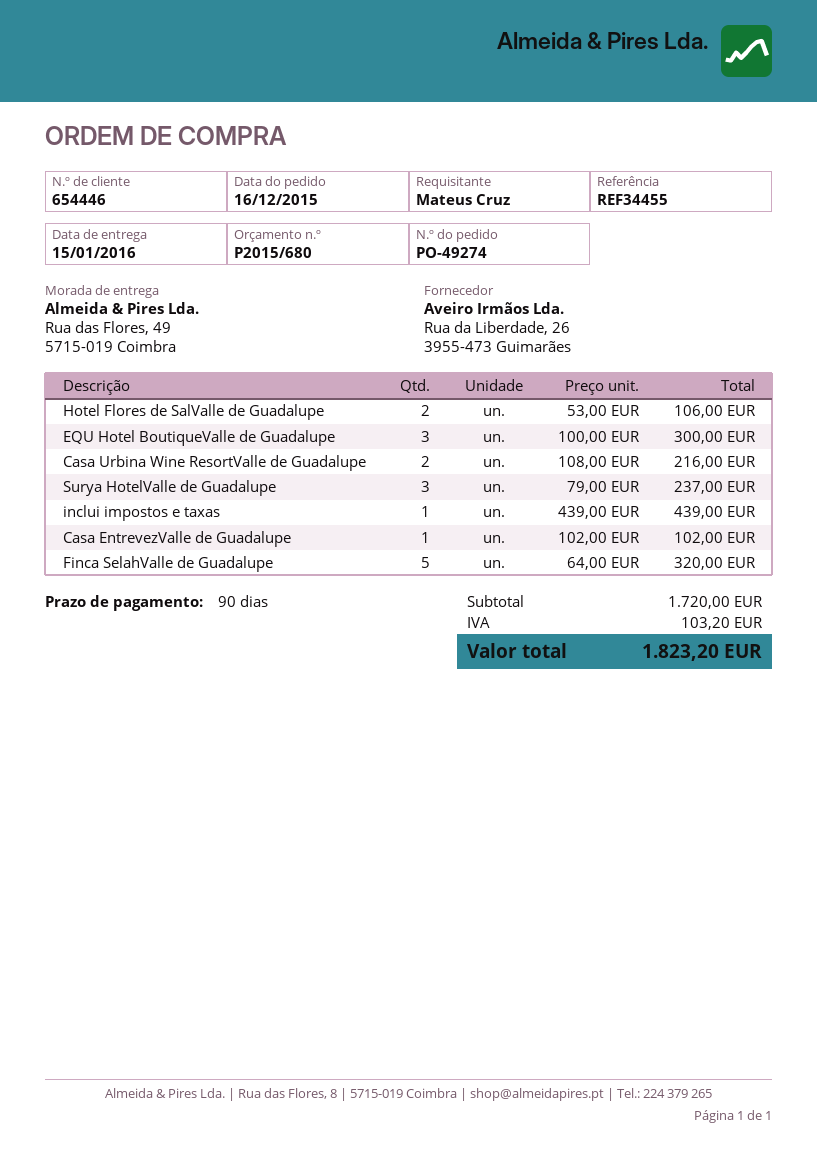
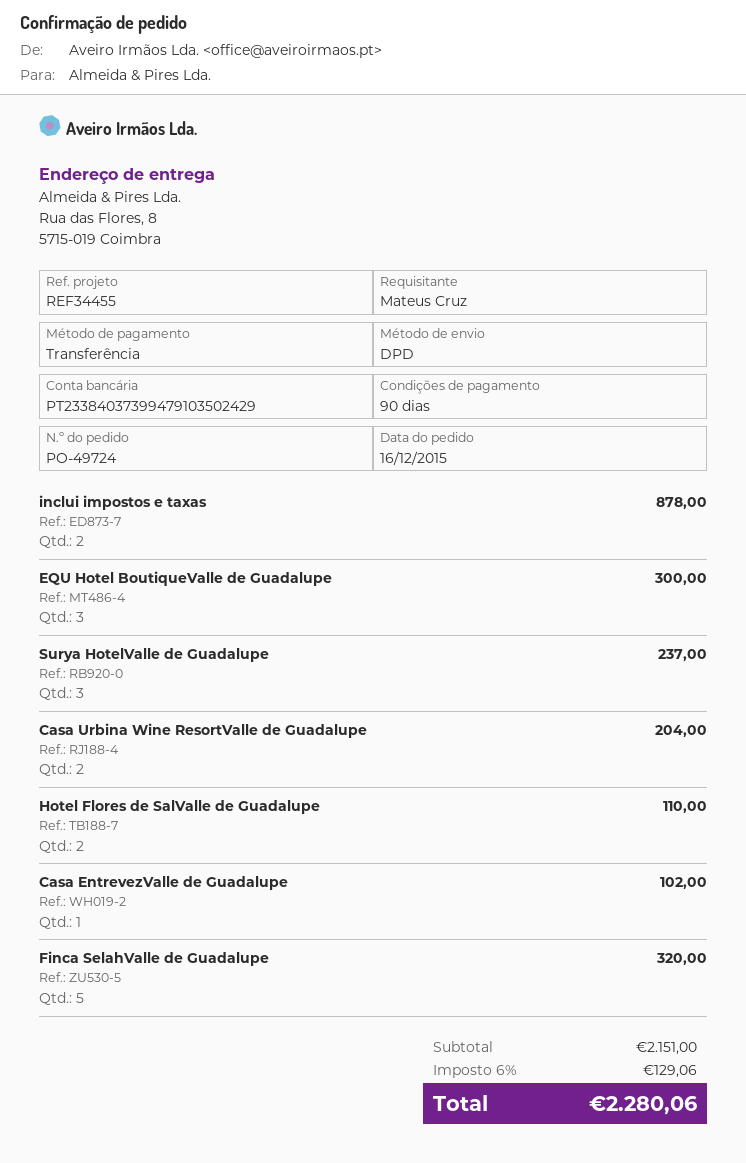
order number: PO-49274 -> PO-49724
ship to: Rua das Flores, 49, 5715-019 Coimbra -> Rua das Flores, 8, 5715-019 Coimbra
Hotel Flores de SalValle de Guadalupe: 2 for 106.00 -> 2 for 110.00
Casa Urbina Wine ResortValle de Guadalupe: 2 for 216.00 -> 2 for 204.00
inclui impostos e taxas: 1 for 439.00 -> 2 for 878.00
subtotal: 1720.00 -> 2151.00
tax: 103.20 -> 129.06
total: 1823.20 -> 2280.06

